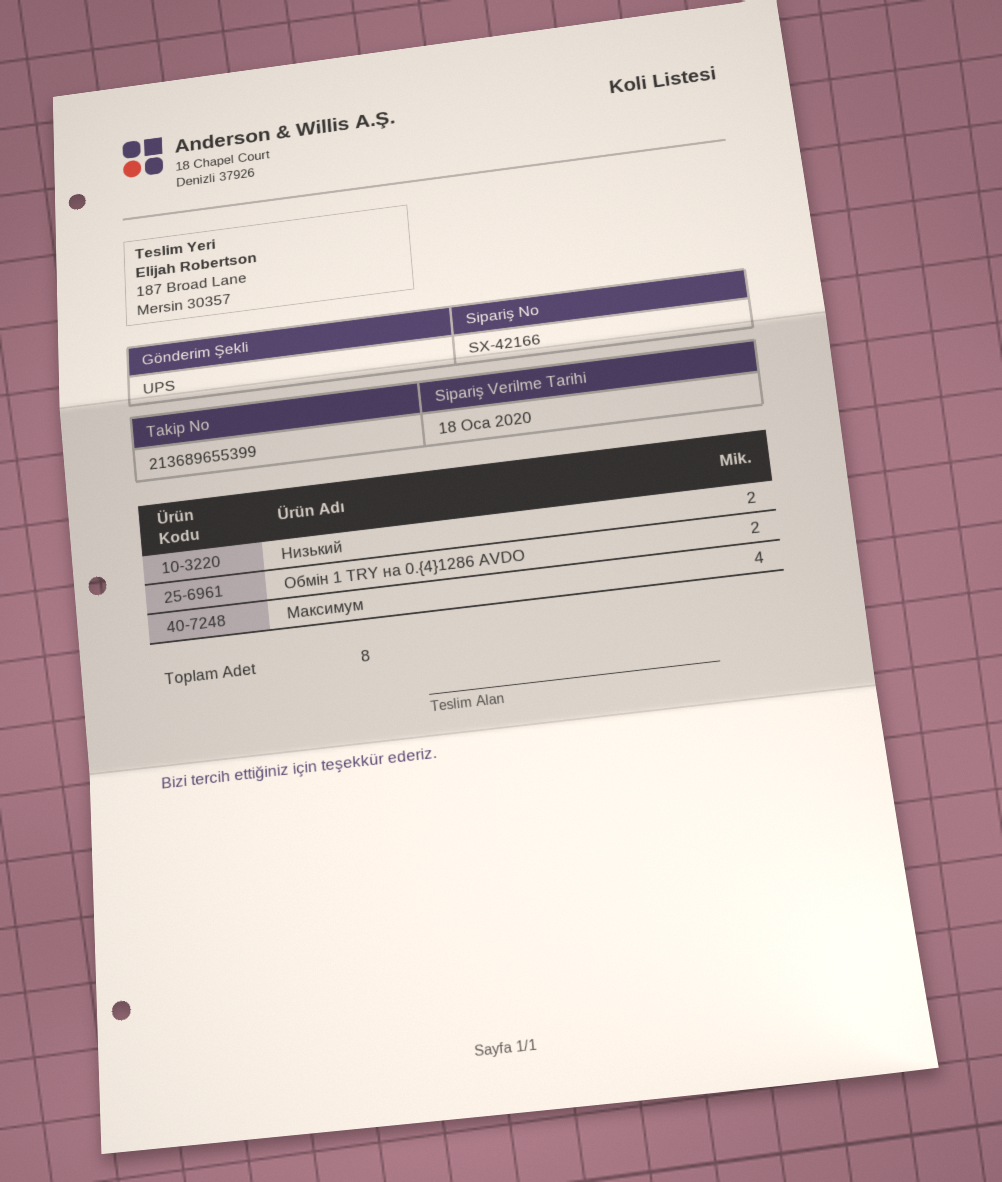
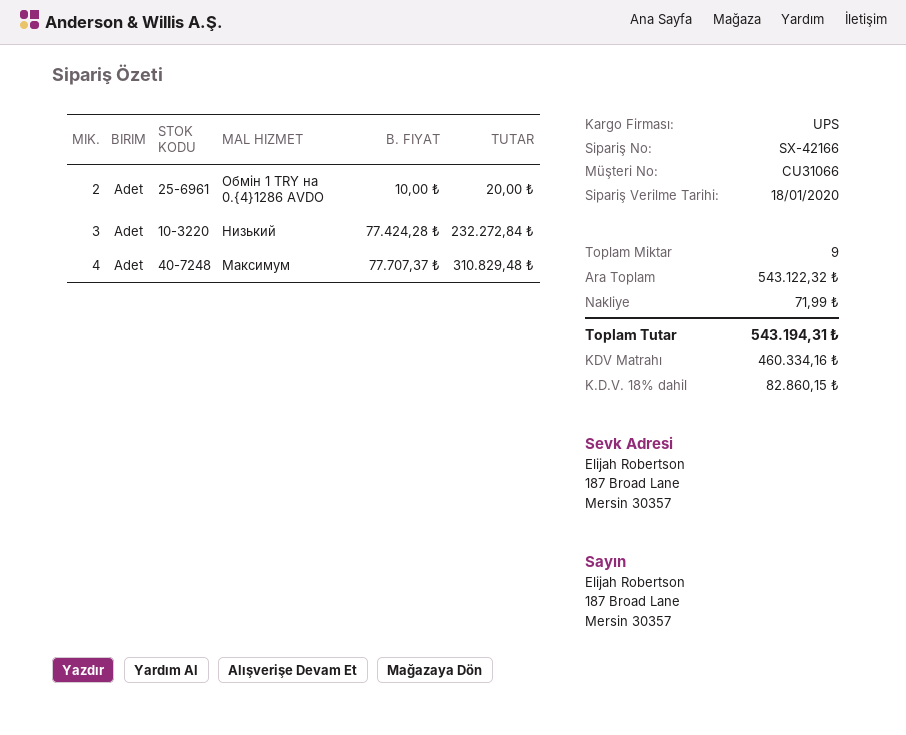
Низький: 2 -> 3
total quantity: 8 -> 9

